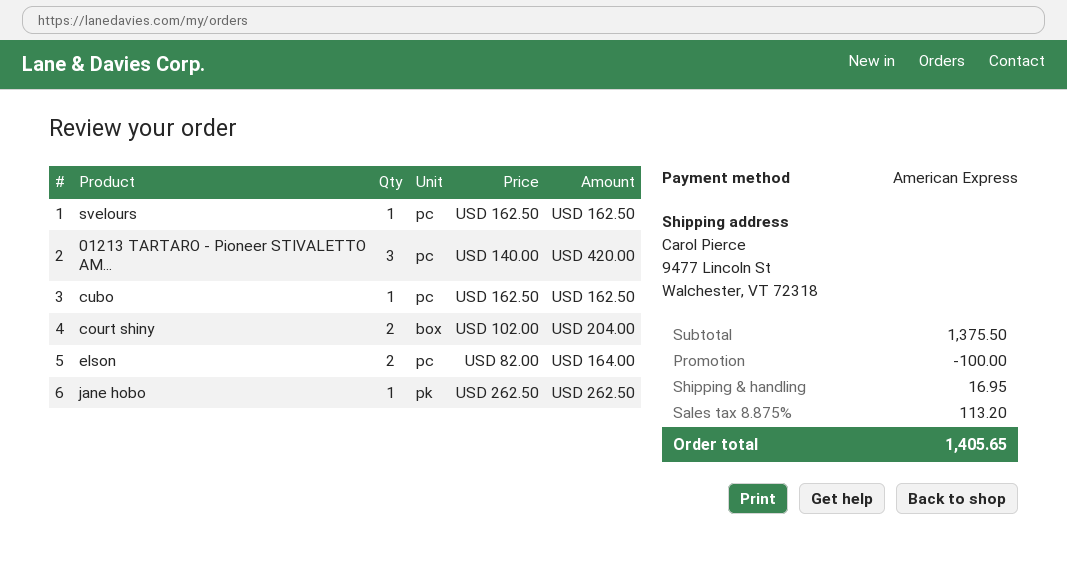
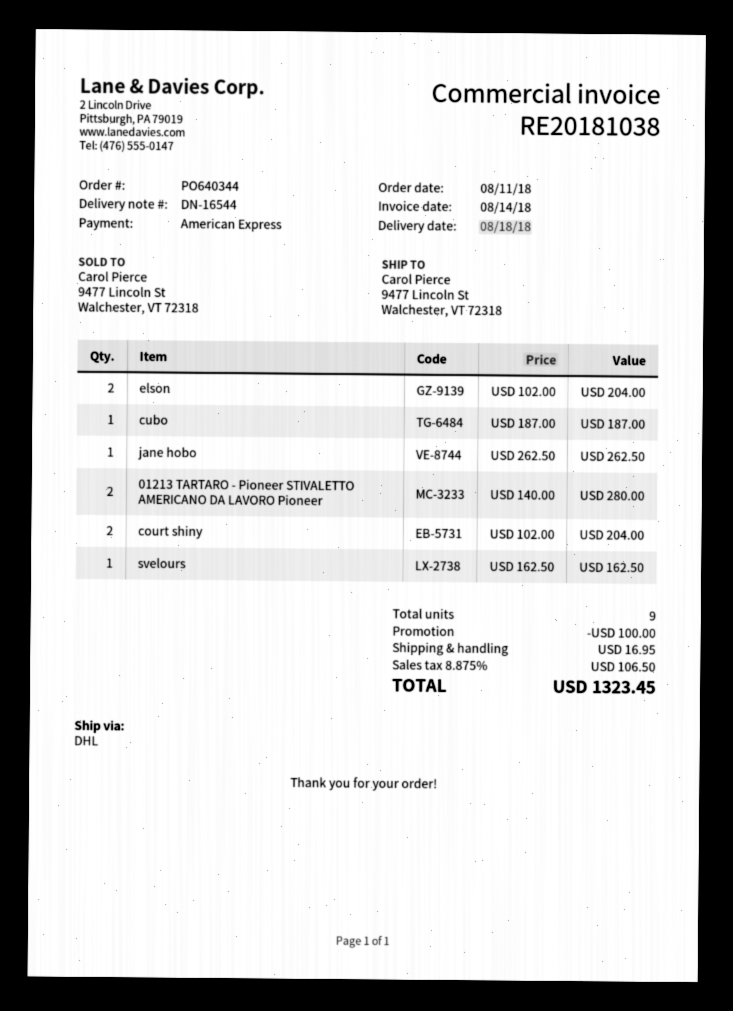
01213 TARTARO - Pioneer STIVALETTO AM...: 3 x 140.00 = 420.00 -> 2 x 140.00 = 280.00
cubo: 1 x 162.50 = 162.50 -> 1 x 187.00 = 187.00
elson: 2 x 82.00 = 164.00 -> 2 x 102.00 = 204.00
tax: 8.875% = 113.20 -> 8.875% = 106.50
total: 1405.65 -> 1323.45

